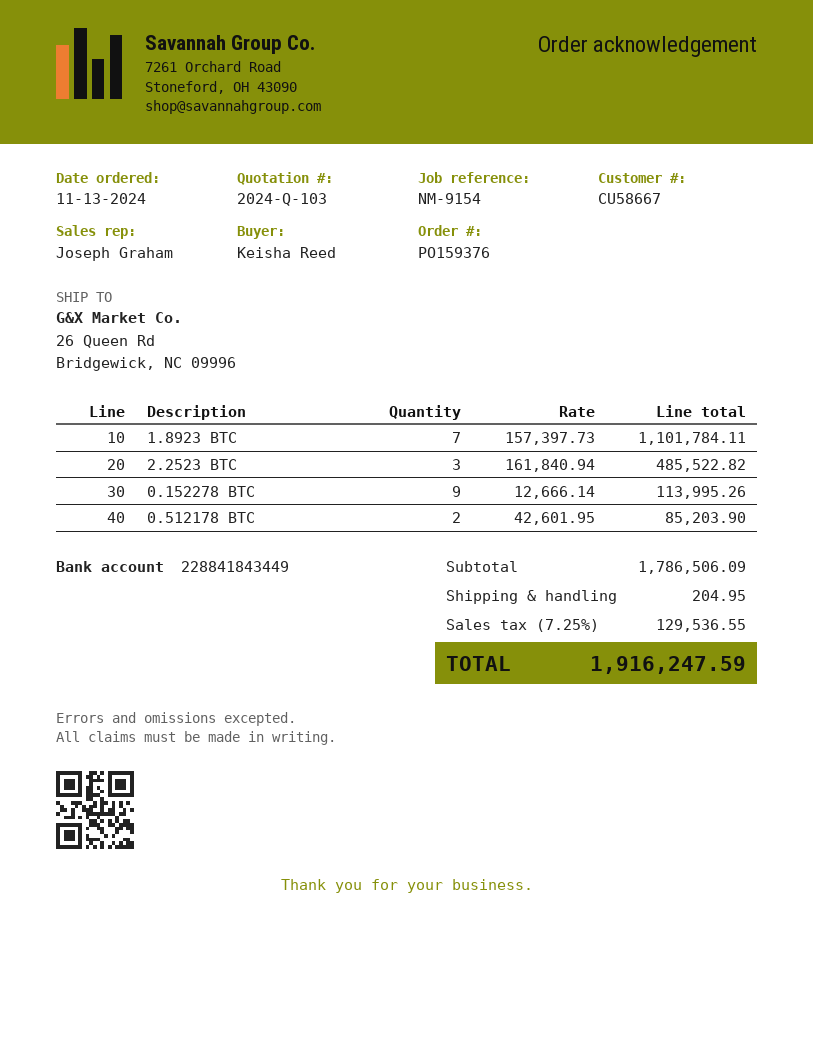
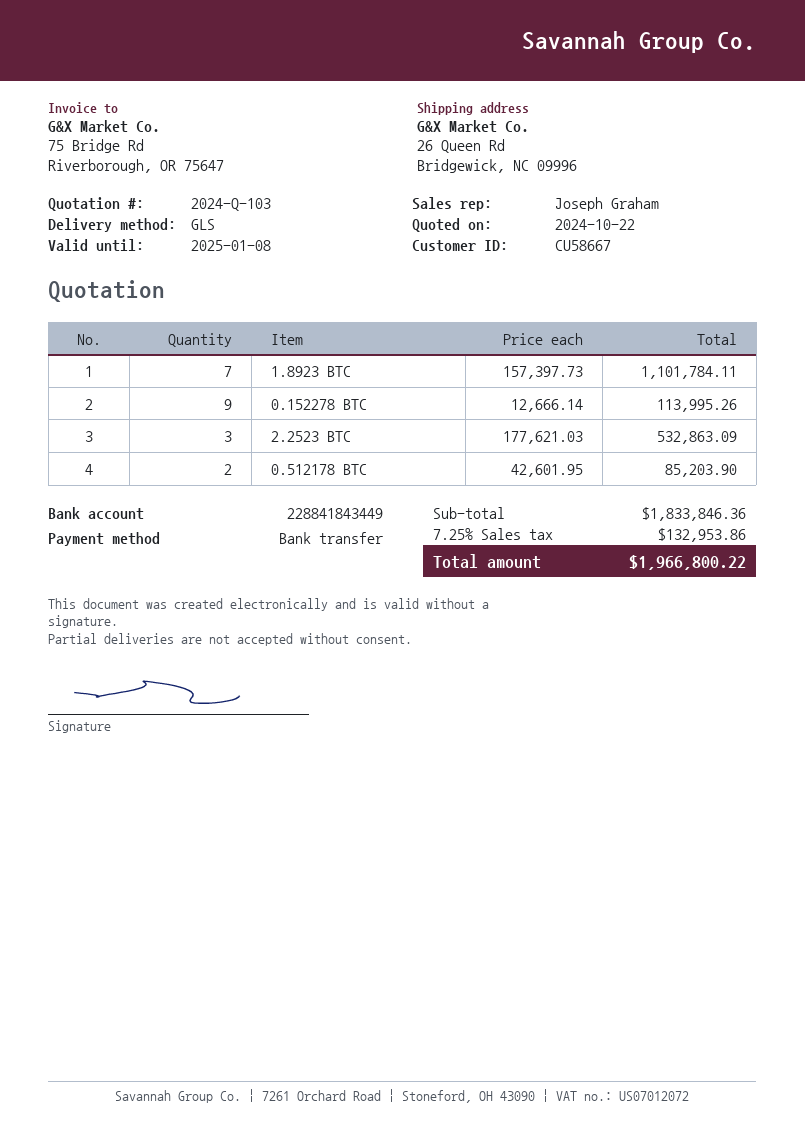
2.2523 BTC: 3 x 161840.94 = 485522.82 -> 3 x 177621.03 = 532863.09
subtotal: 1786506.09 -> 1833846.36
shipping: 204.95 -> none
tax: 7.25% = 129536.55 -> 7.25% = 132953.86
total: 1916247.59 -> 1966800.22

